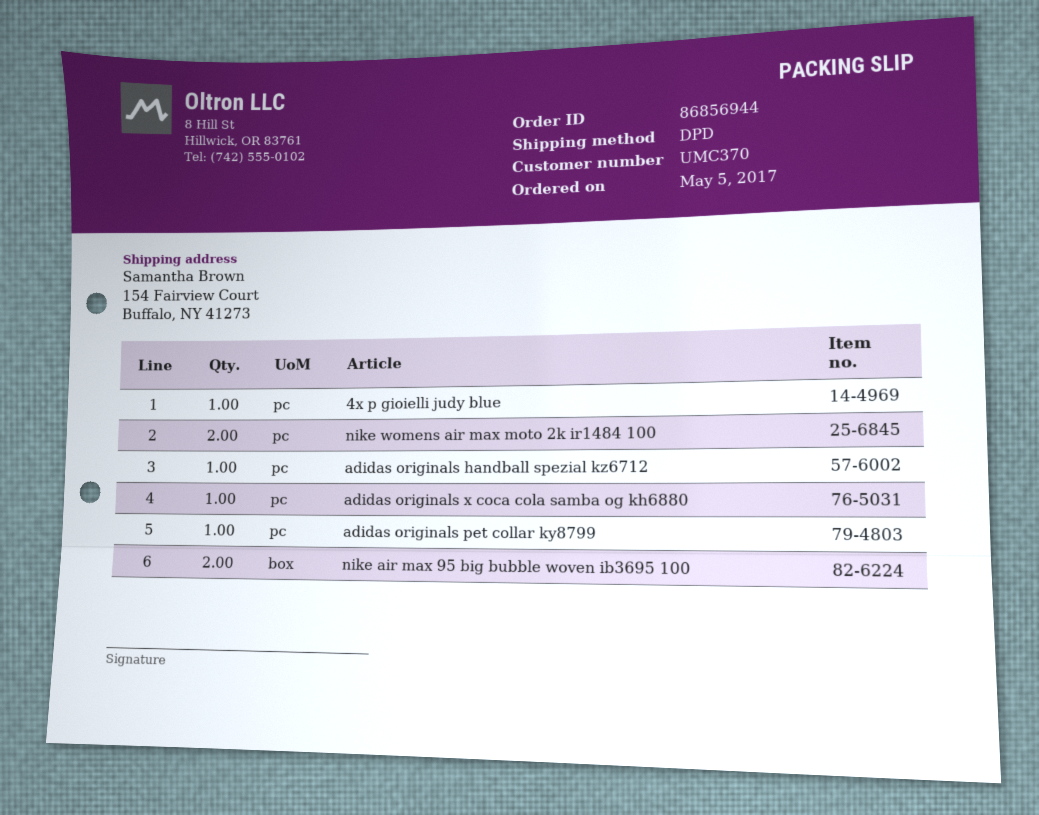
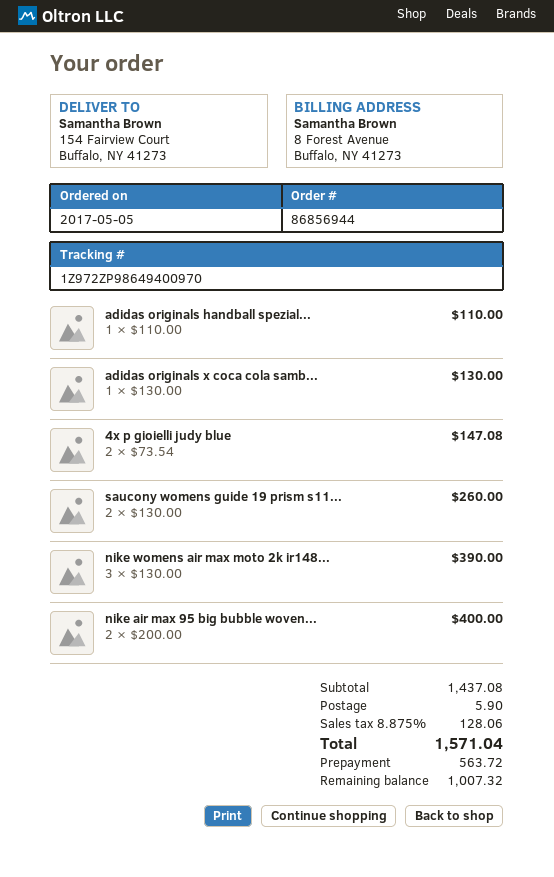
4x p gioielli judy blue: 1 -> 2
nike womens air max moto 2k ir1484 100: 2 -> 3
adidas originals pet collar ky8799: 1 -> none
saucony womens guide 19 prism s11...: none -> 2

